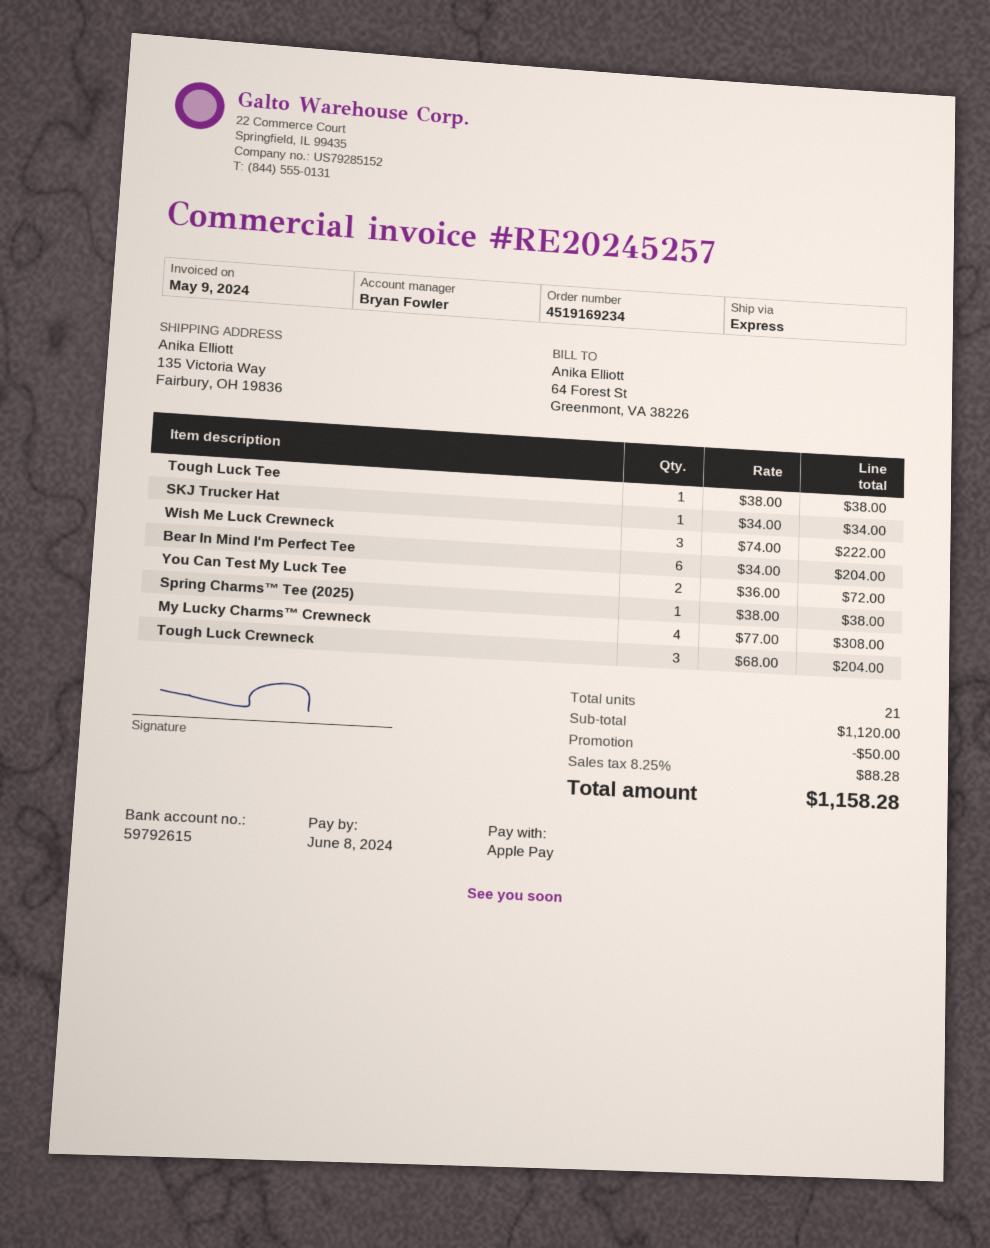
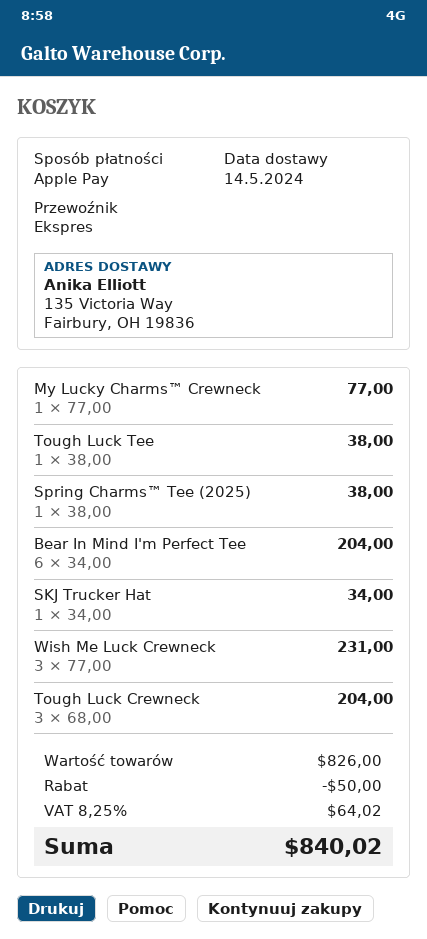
Wish Me Luck Crewneck: 3 x 74.00 = 222.00 -> 3 x 77.00 = 231.00
You Can Test My Luck Tee: 2 x 36.00 = 72.00 -> none
My Lucky Charms™ Crewneck: 4 x 77.00 = 308.00 -> 1 x 77.00 = 77.00
subtotal: 1120.00 -> 826.00
tax: 8.25% = 88.28 -> 8.25% = 64.02
total: 1158.28 -> 840.02

